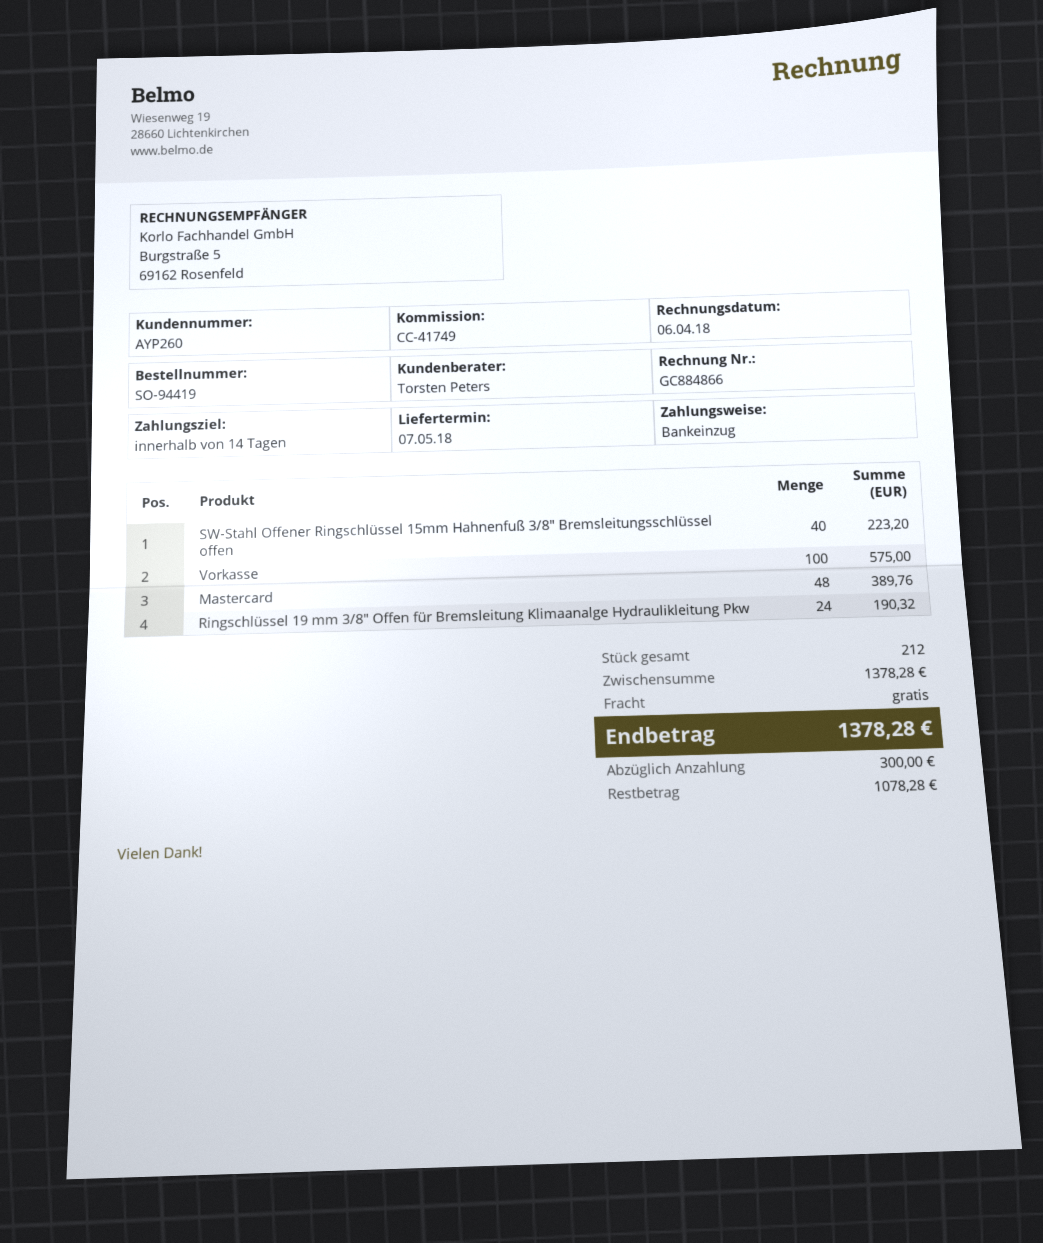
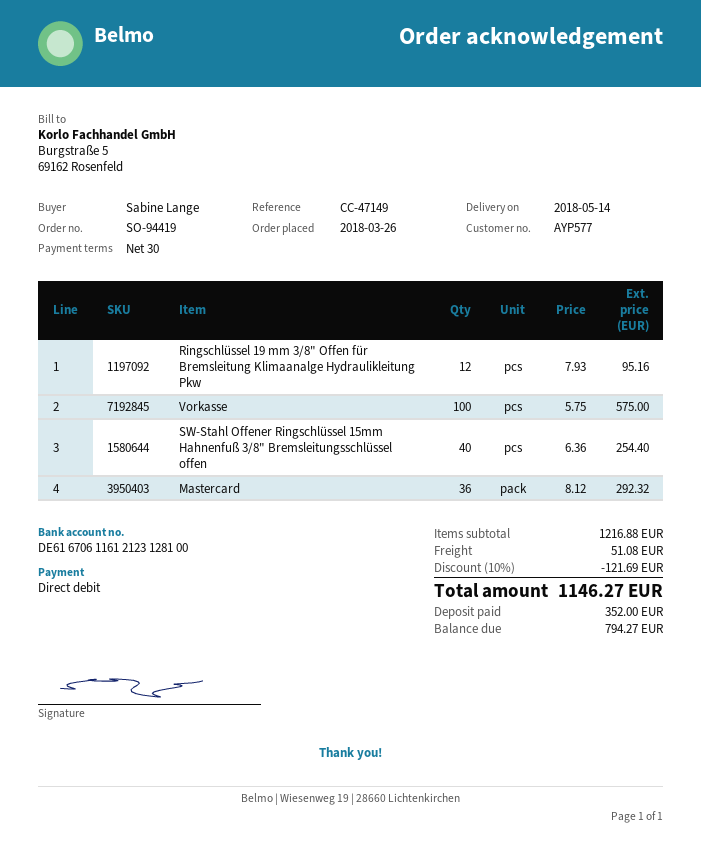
delivery date: 2018-05-07 -> 2018-05-14
payment terms: 14 days -> 30 days
customer number: AYP260 -> AYP577
reference: CC-41749 -> CC-47149
SW-Stahl Offener Ringschlüssel 15mm Hahnenfuß 3/8" Bremsleitungsschlüssel offen: 40 for 223.20 -> 40 for 254.40
Mastercard: 48 for 389.76 -> 36 for 292.32
Ringschlüssel 19 mm 3/8" Offen für Bremsleitung Klimaanalge Hydraulikleitung Pkw: 24 for 190.32 -> 12 for 95.16
subtotal: 1378.28 -> 1216.88
discount: none -> 10% = 121.69
shipping: 0.00 -> 51.08
total: 1378.28 -> 1146.27
deposit: 300.00 -> 352.00
balance: 1078.28 -> 794.27

